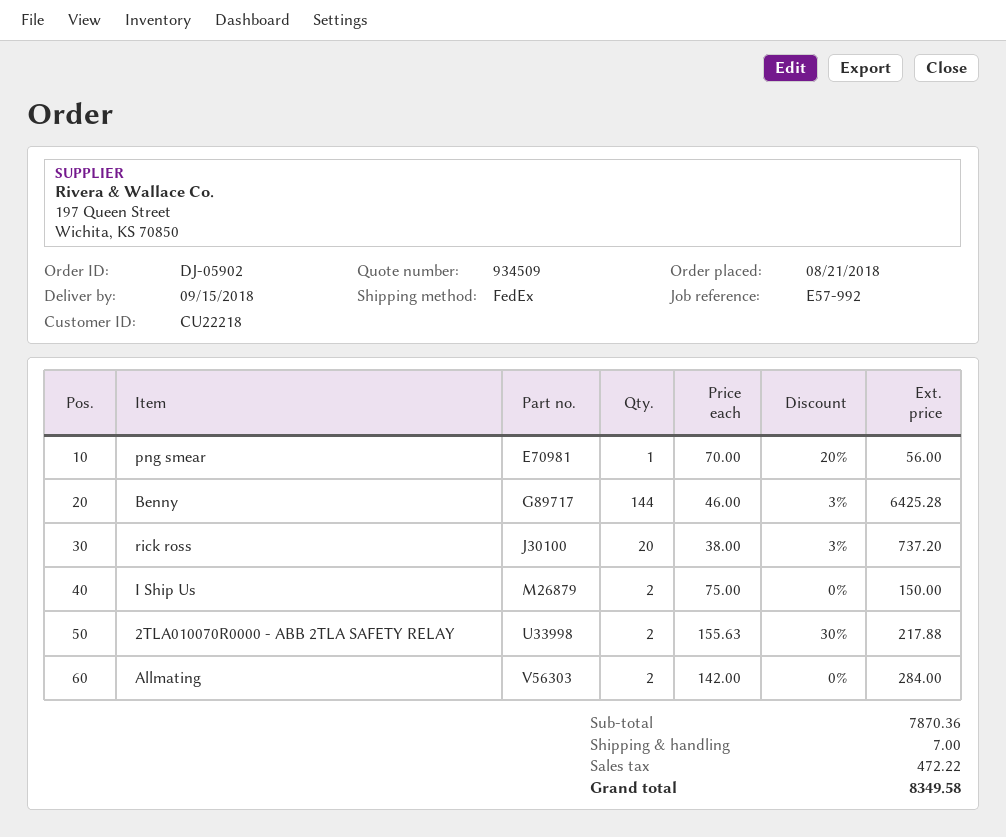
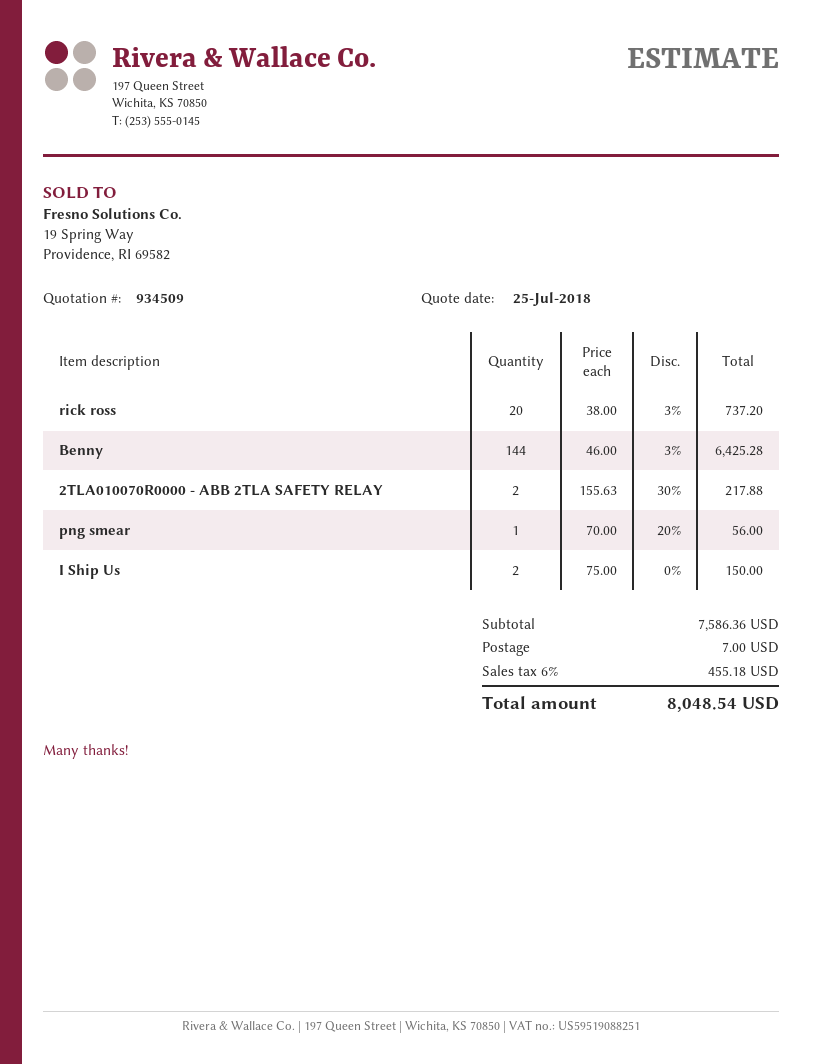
Allmating: 2 x 142.00 = 284.00 -> none
subtotal: 7870.36 -> 7586.36
tax: 472.22 -> 455.18
total: 8349.58 -> 8048.54

